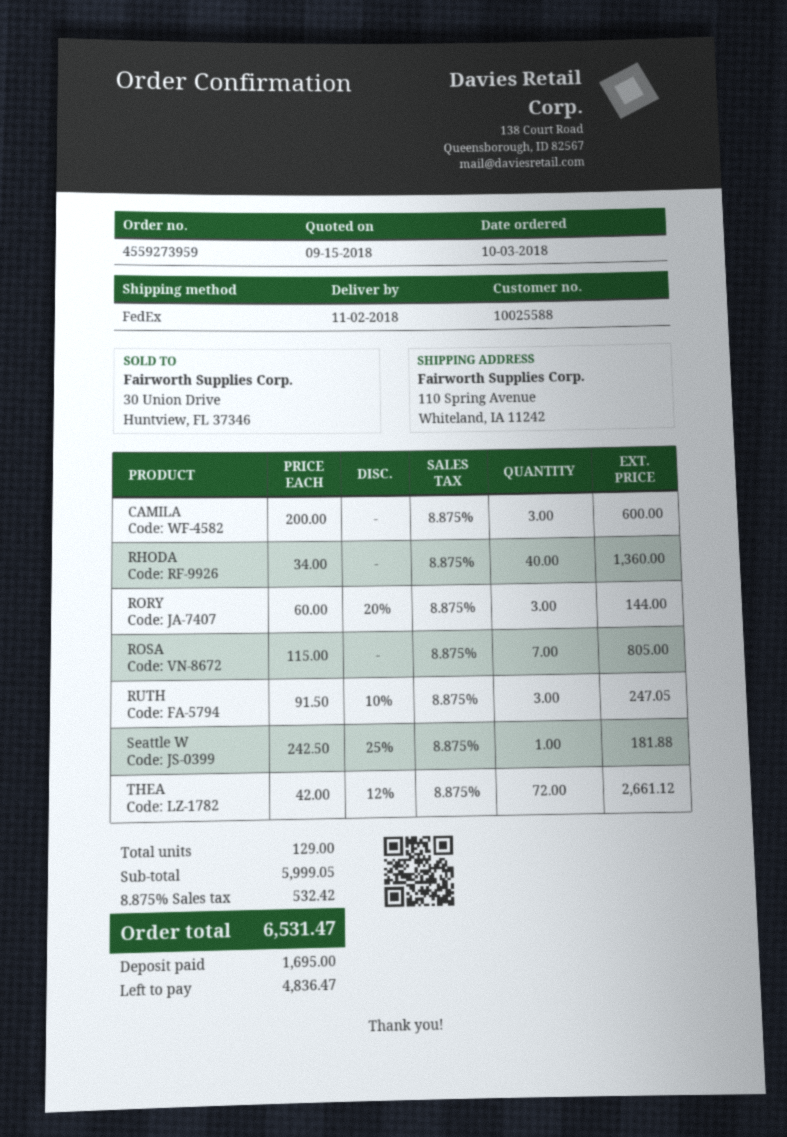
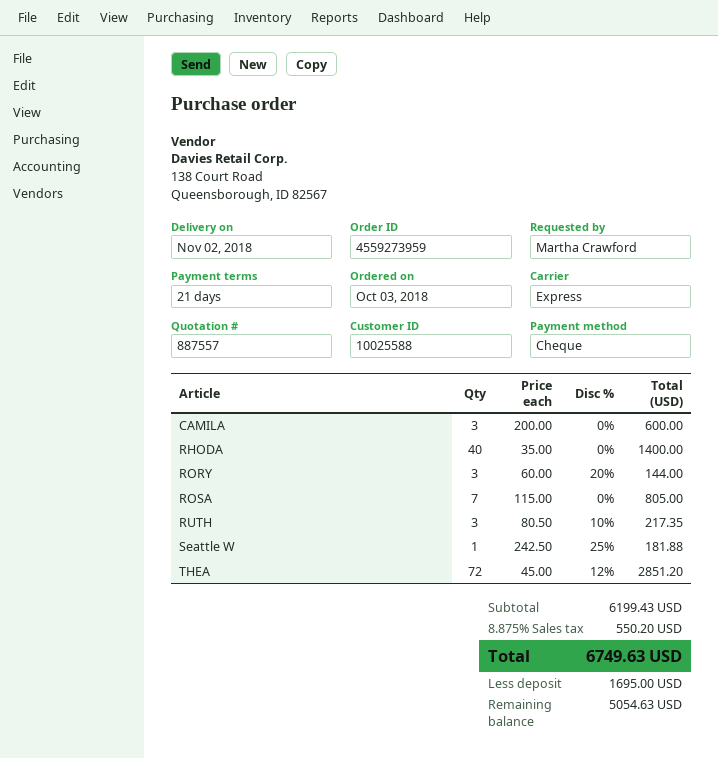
shipping method: FedEx -> express
RHODA: 40 x 34.00 = 1360.00 -> 40 x 35.00 = 1400.00
RUTH: 3 x 91.50 - 10% = 247.05 -> 3 x 80.50 - 10% = 217.35
THEA: 72 x 42.00 - 12% = 2661.12 -> 72 x 45.00 - 12% = 2851.20
subtotal: 5999.05 -> 6199.43
tax: 8.875% = 532.42 -> 8.875% = 550.20
total: 6531.47 -> 6749.63
balance: 4836.47 -> 5054.63

